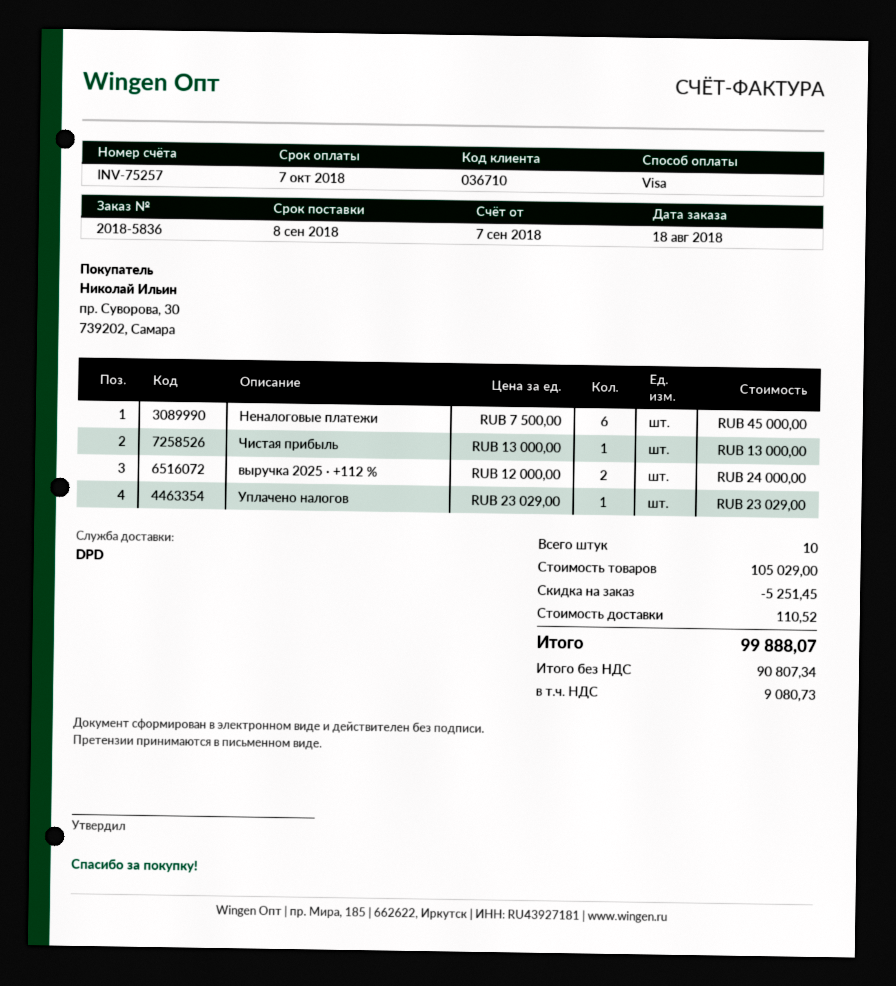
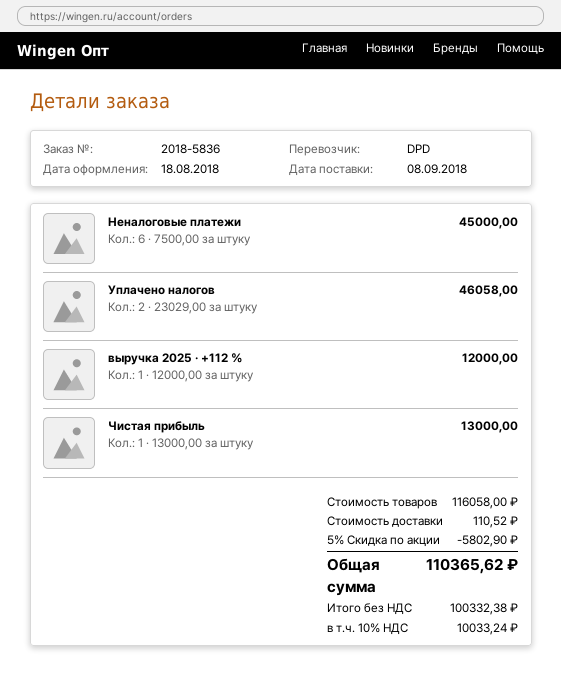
выручка 2025 · +112 %: 2 x 12000.00 = 24000.00 -> 1 x 12000.00 = 12000.00
Уплачено налогов: 1 x 23029.00 = 23029.00 -> 2 x 23029.00 = 46058.00
subtotal: 105029.00 -> 116058.00
discount: 5251.45 -> 5802.90
net: 90807.34 -> 100332.38
tax: 9080.73 -> 10033.24
total: 99888.07 -> 110365.62

